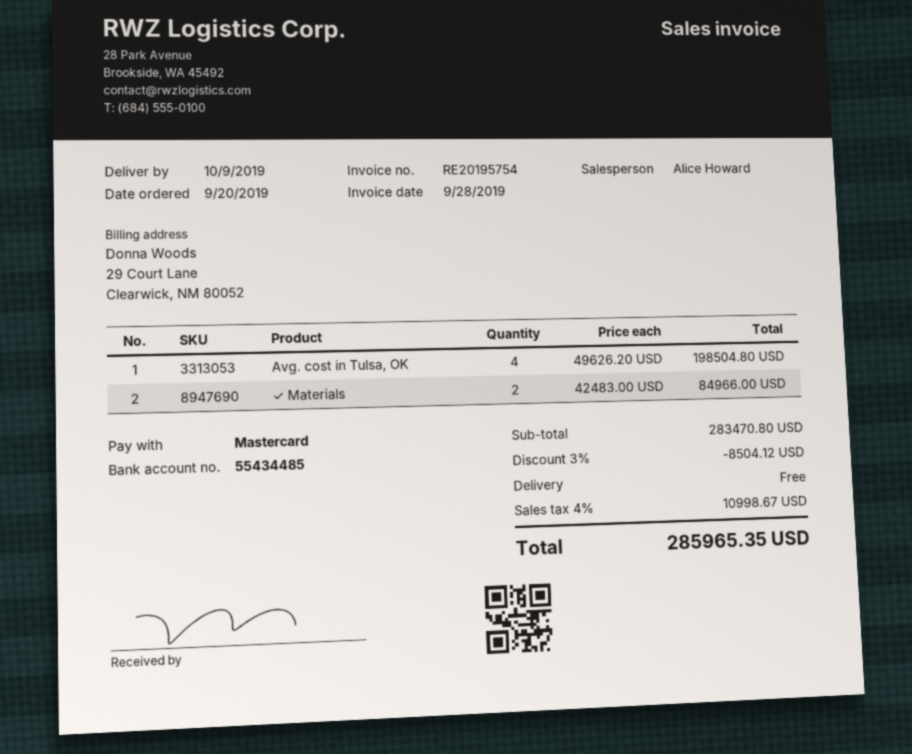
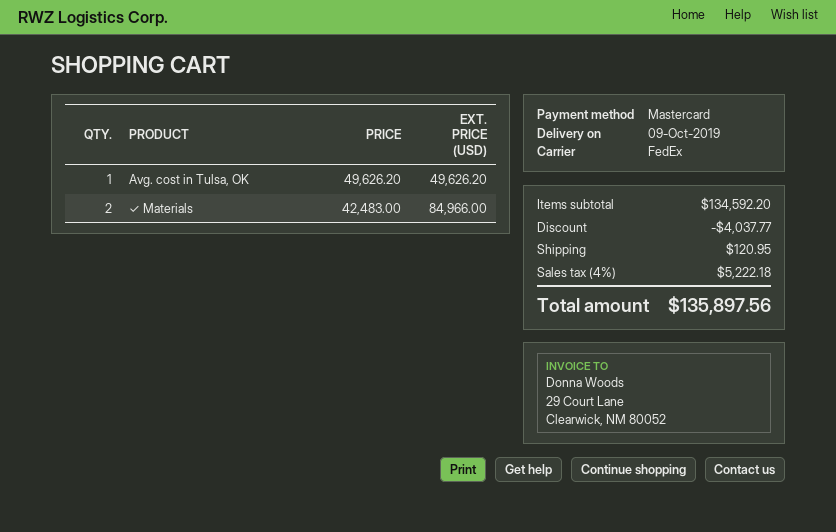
Avg. cost in Tulsa, OK: 4 x 49626.20 = 198504.80 -> 1 x 49626.20 = 49626.20
subtotal: 283470.80 -> 134592.20
discount: 8504.12 -> 4037.77
shipping: 0.00 -> 120.95
tax: 4% = 10998.67 -> 4% = 5222.18
total: 285965.35 -> 135897.56

